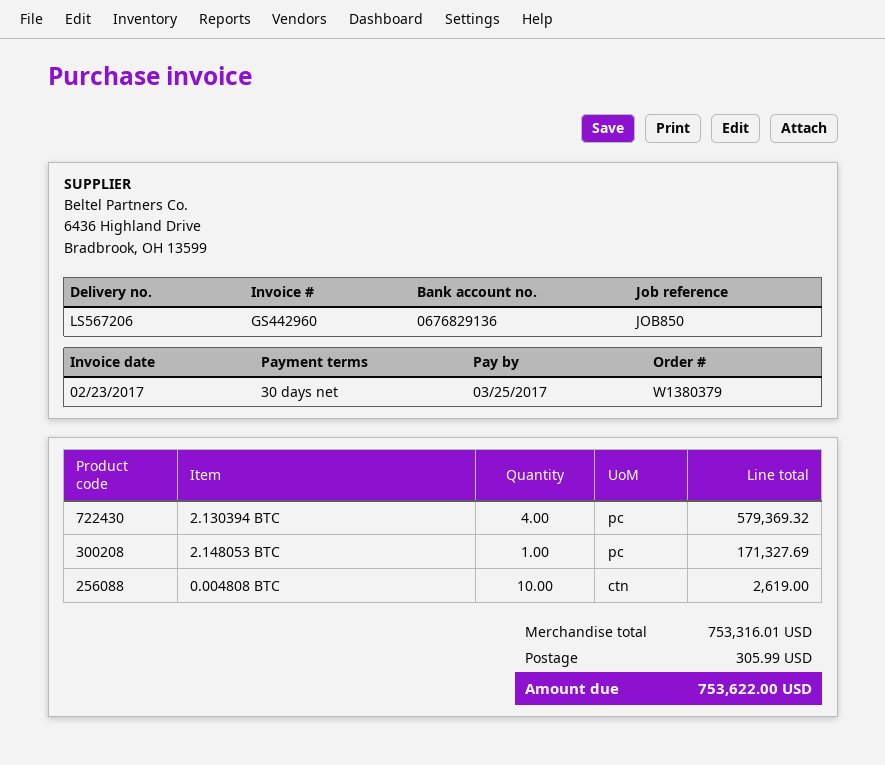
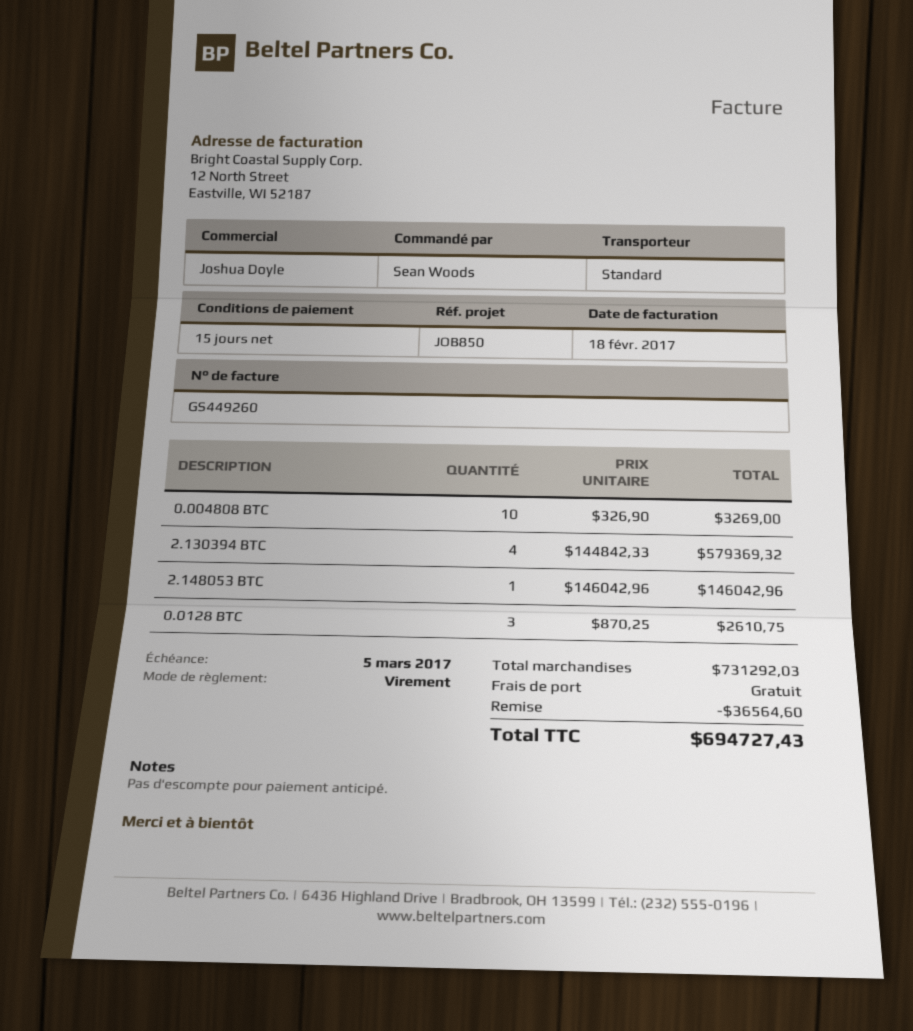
invoice number: GS442960 -> GS449260
invoice date: 2017-02-23 -> 2017-02-18
payment terms: 30 days -> 15 days
due date: 2017-03-25 -> 2017-03-05
2.148053 BTC: 1 for 171327.69 -> 1 for 146042.96
0.004808 BTC: 10 for 2619.00 -> 10 for 3269.00
0.0128 BTC: none -> 3 for 2610.75
subtotal: 753316.01 -> 731292.03
discount: none -> 36564.60
shipping: 305.99 -> 0.00
total: 753622.00 -> 694727.43

